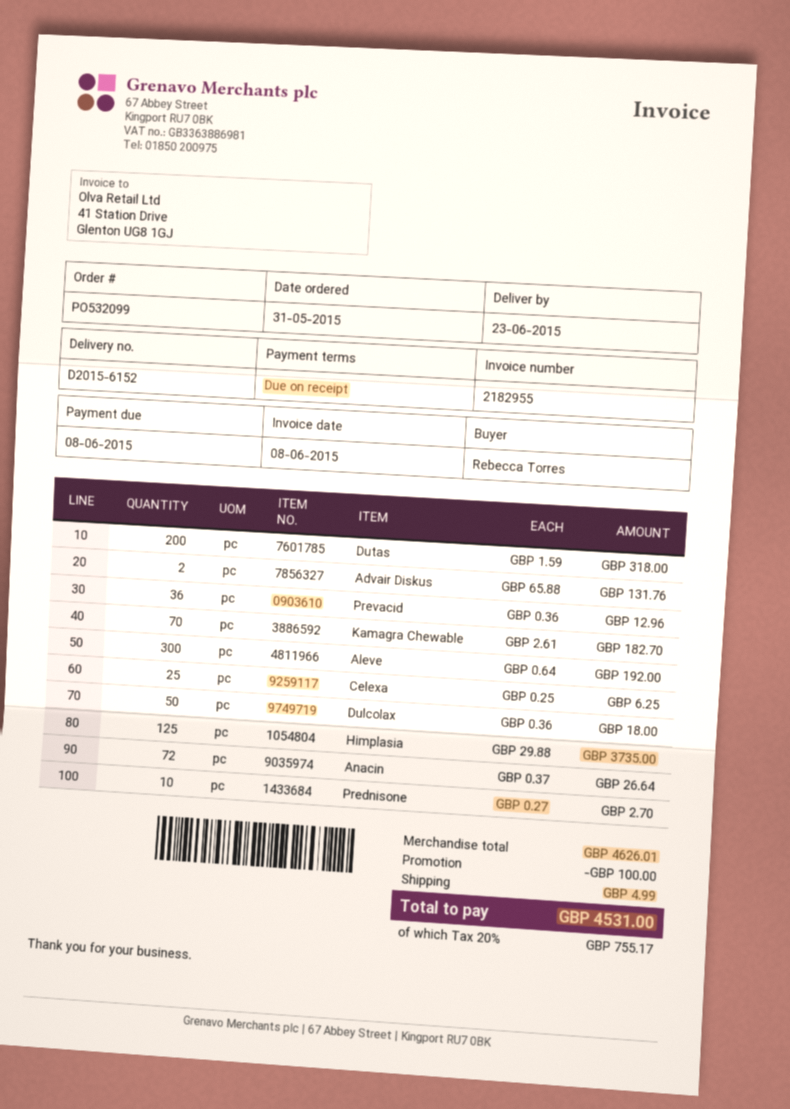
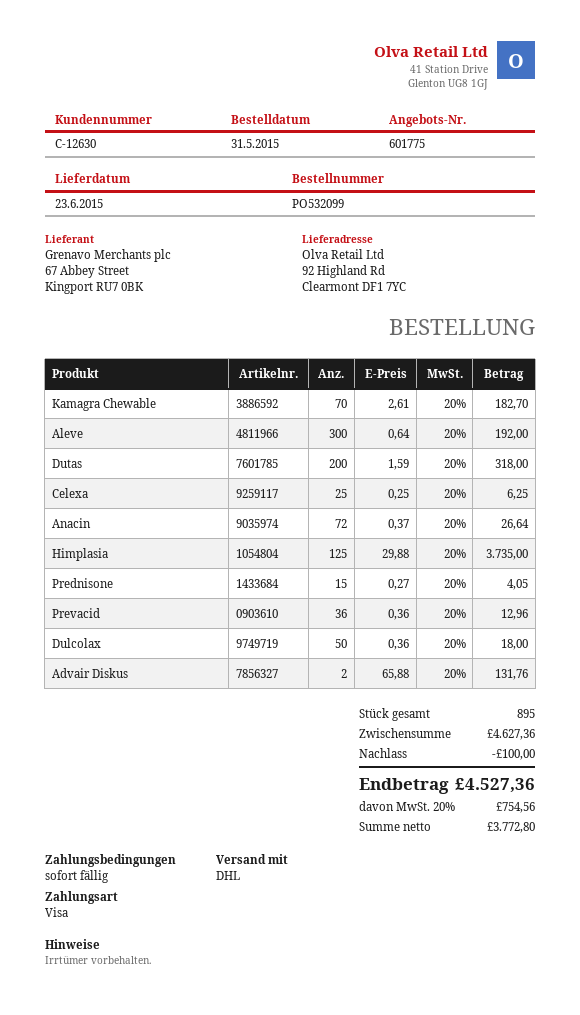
Prednisone: 10 x 0.27 = 2.70 -> 15 x 0.27 = 4.05
subtotal: 4626.01 -> 4627.36
shipping: 4.99 -> none
tax: 20% = 755.17 -> 20% = 754.56
total: 4531.00 -> 4527.36

